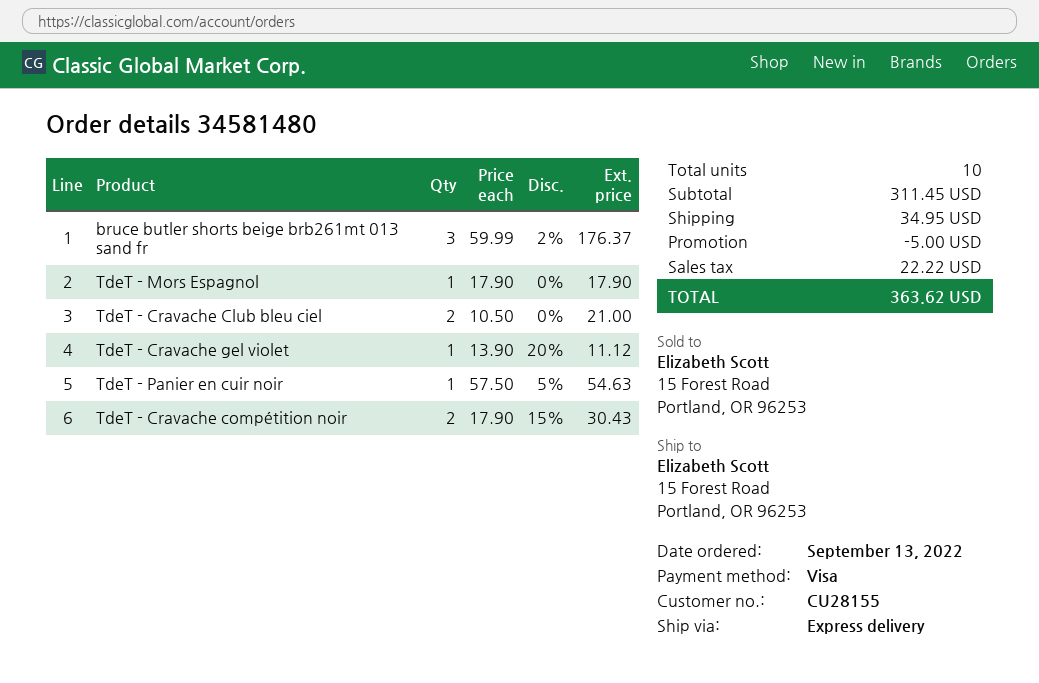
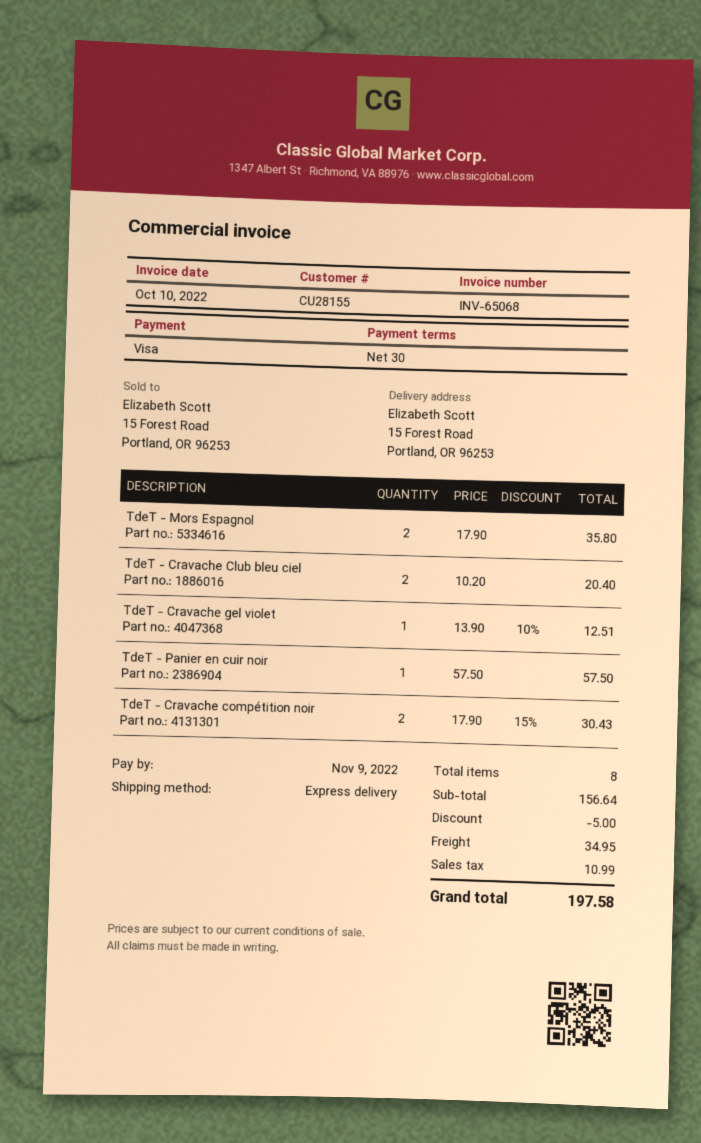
bruce butler shorts beige brb261mt 013 sand fr: 3 x 59.99 - 2% = 176.37 -> none
TdeT - Mors Espagnol: 1 x 17.90 = 17.90 -> 2 x 17.90 = 35.80
TdeT - Cravache Club bleu ciel: 2 x 10.50 = 21.00 -> 2 x 10.20 = 20.40
TdeT - Cravache gel violet: 1 x 13.90 - 20% = 11.12 -> 1 x 13.90 - 10% = 12.51
TdeT - Panier en cuir noir: 1 x 57.50 - 5% = 54.63 -> 1 x 57.50 = 57.50
total quantity: 10 -> 8
subtotal: 311.45 -> 156.64
tax: 22.22 -> 10.99
total: 363.62 -> 197.58

